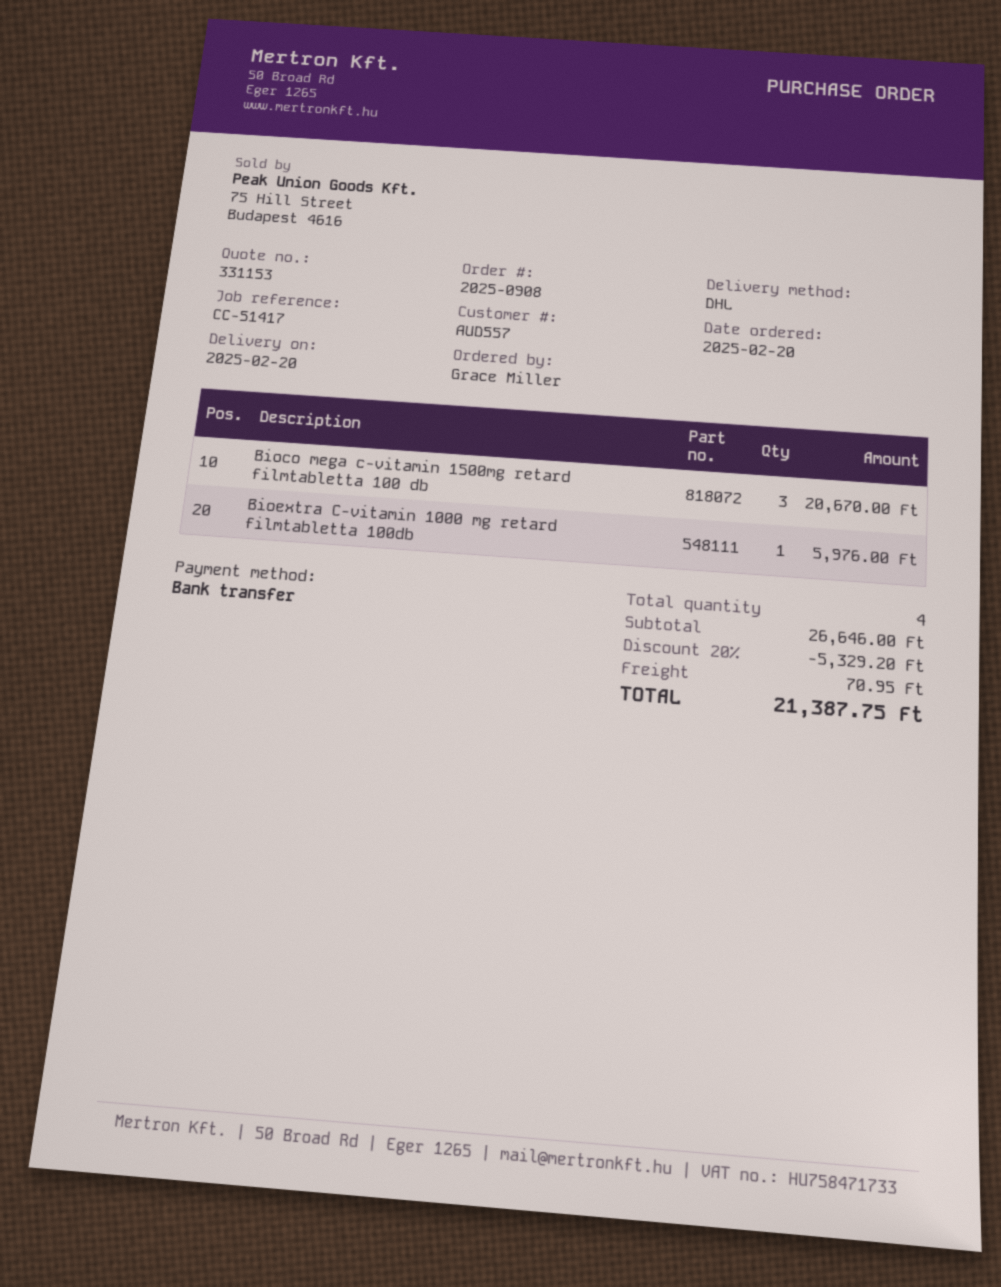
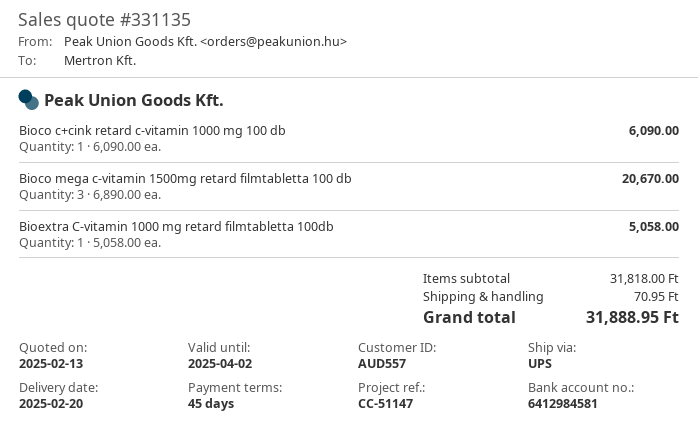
quote number: 331153 -> 331135
reference: CC-51417 -> CC-51147
shipping method: DHL -> UPS
Bioextra C-vitamin 1000 mg retard filmtabletta 100db: 1 for 5976.00 -> 1 for 5058.00
Bioco c+cink retard c-vitamin 1000 mg 100 db: none -> 1 for 6090.00
subtotal: 26646.00 -> 31818.00
discount: 20% = 5329.20 -> none
total: 21387.75 -> 31888.95

